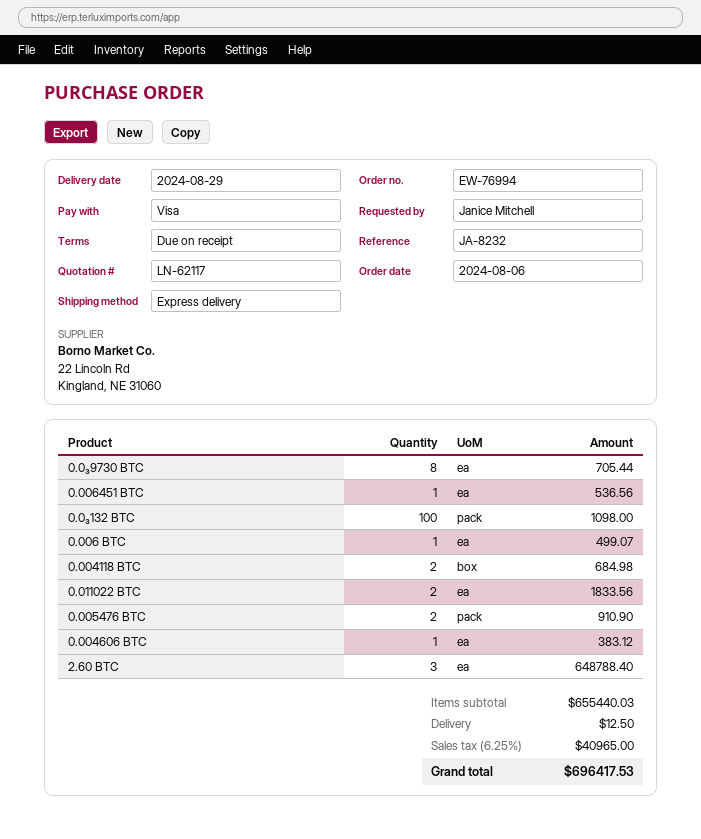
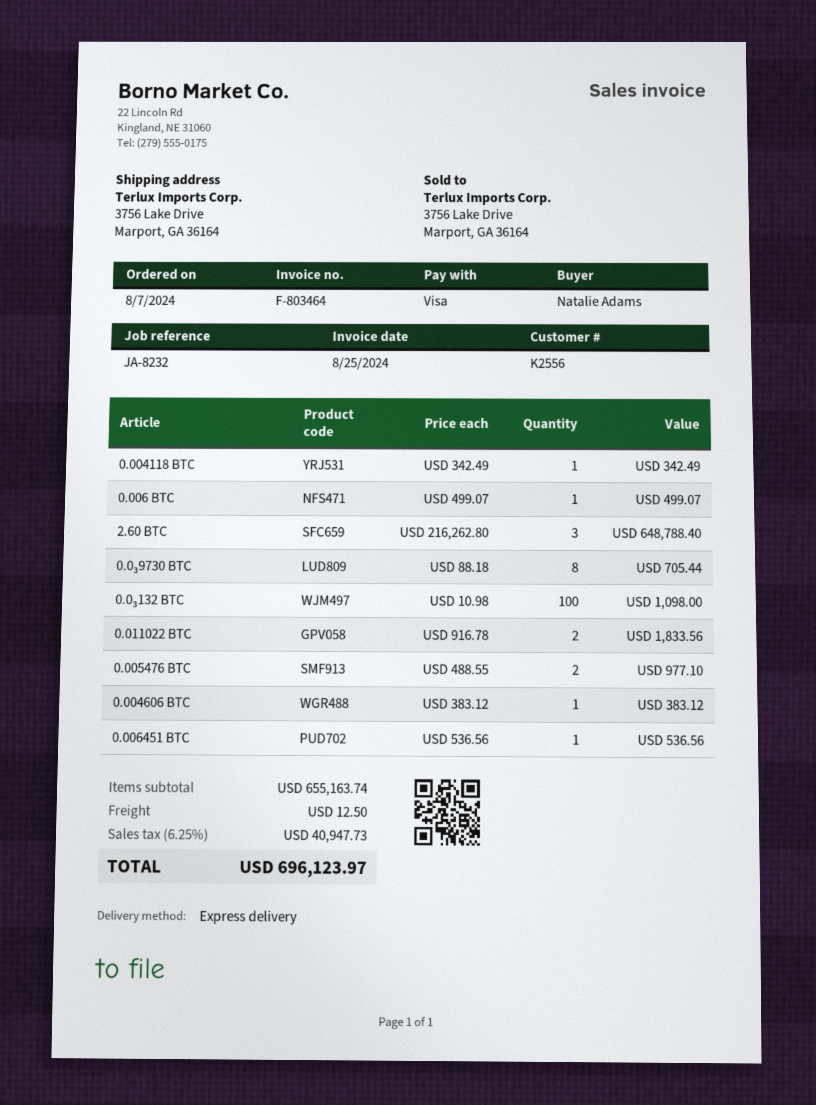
order date: 2024-08-06 -> 2024-08-07
ordered by: Janice Mitchell -> Natalie Adams
0.004118 BTC: 2 for 684.98 -> 1 for 342.49
0.005476 BTC: 2 for 910.90 -> 2 for 977.10
subtotal: 655440.03 -> 655163.74
tax: 6.25% = 40965.00 -> 6.25% = 40947.73
total: 696417.53 -> 696123.97

